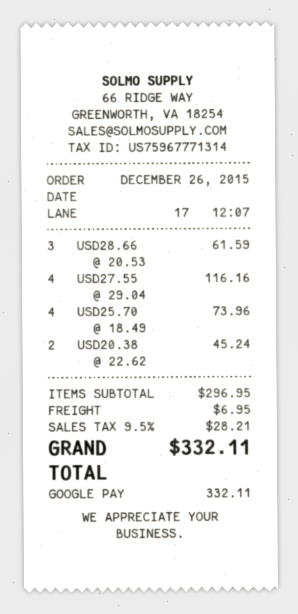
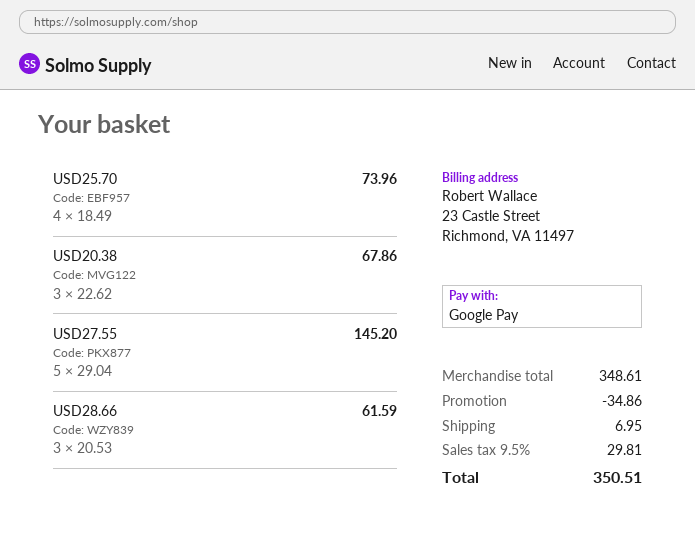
USD27.55: 4 x 29.04 = 116.16 -> 5 x 29.04 = 145.20
USD20.38: 2 x 22.62 = 45.24 -> 3 x 22.62 = 67.86
subtotal: 296.95 -> 348.61
discount: none -> 34.86
tax: 9.5% = 28.21 -> 9.5% = 29.81
total: 332.11 -> 350.51

